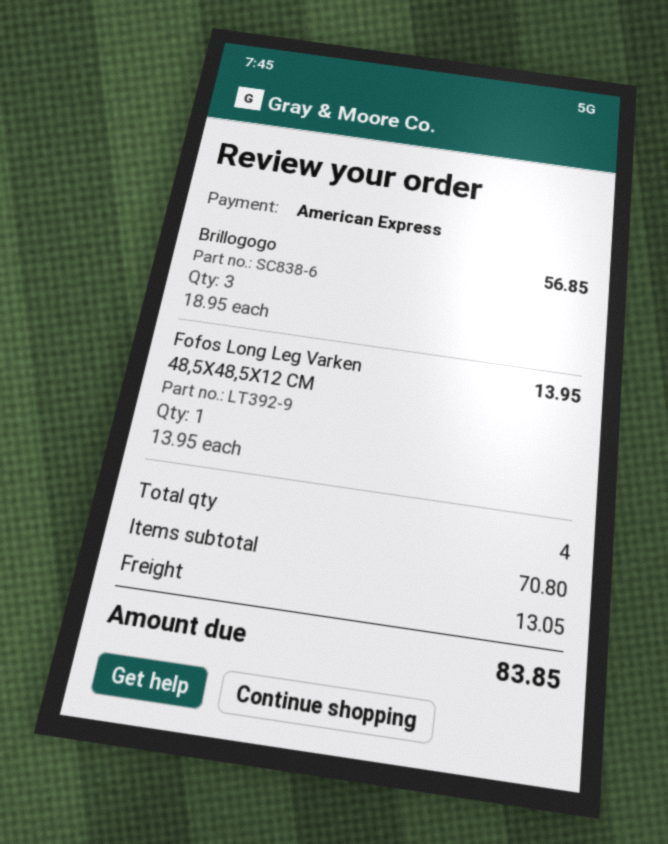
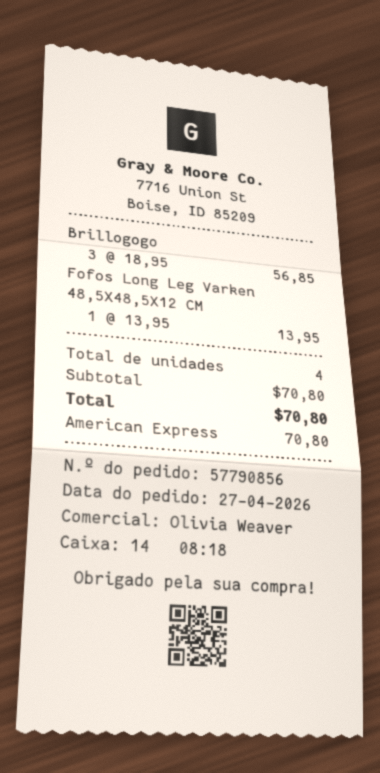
shipping: 13.05 -> none
total: 83.85 -> 70.80

